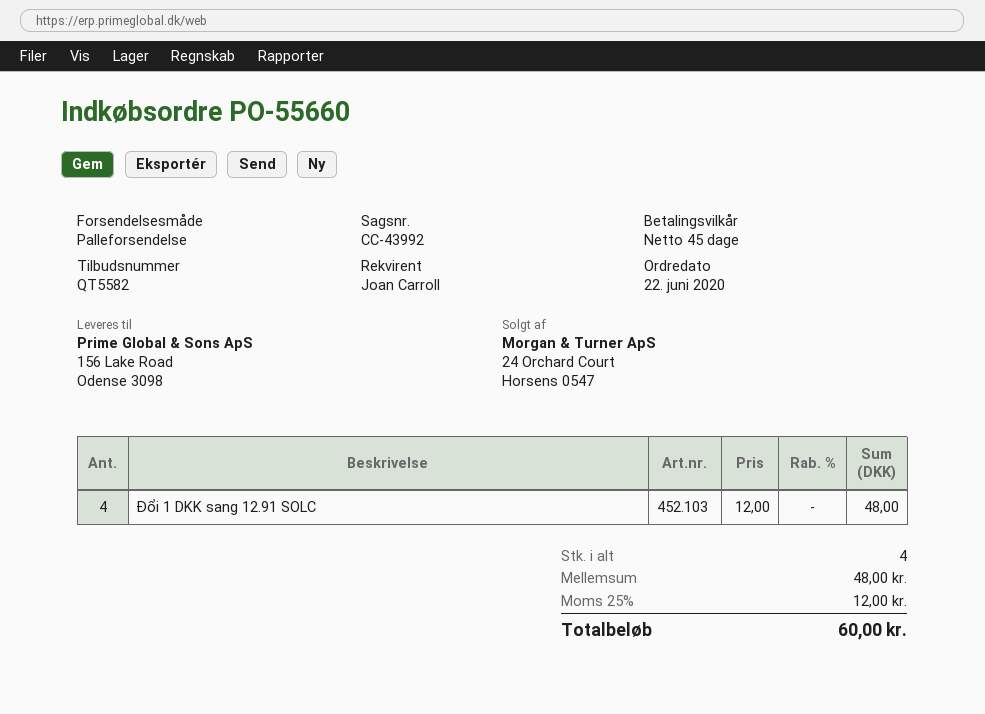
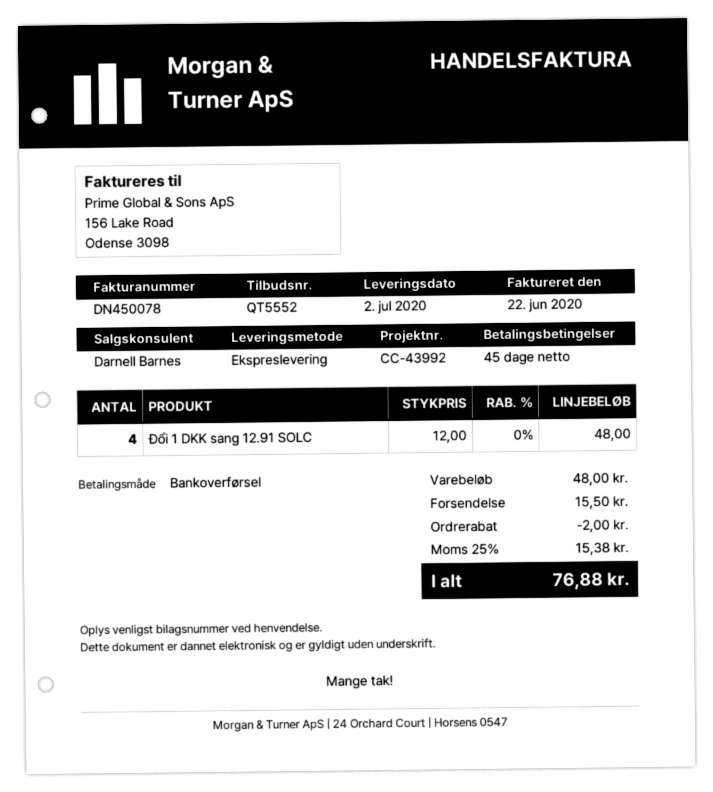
quote number: QT5582 -> QT5552
shipping method: pallet freight -> express
discount: none -> 2.00
shipping: none -> 15.50
tax: 25% = 12.00 -> 25% = 15.38
total: 60.00 -> 76.88

